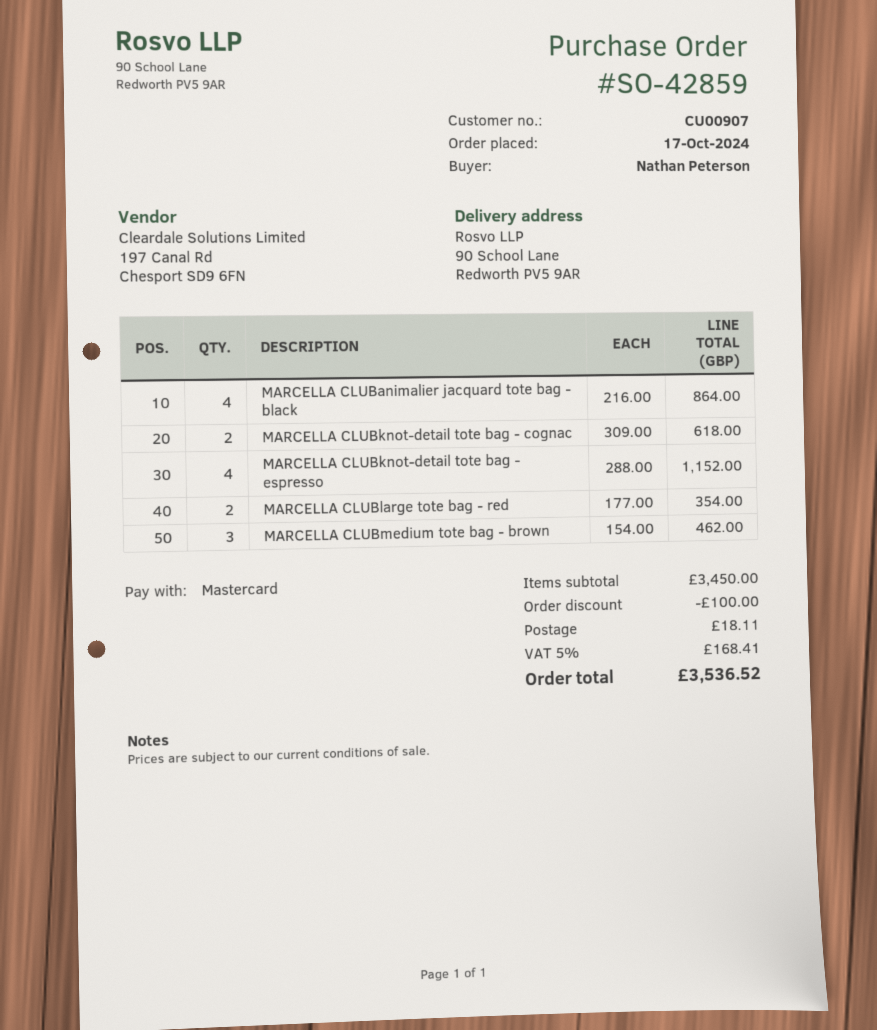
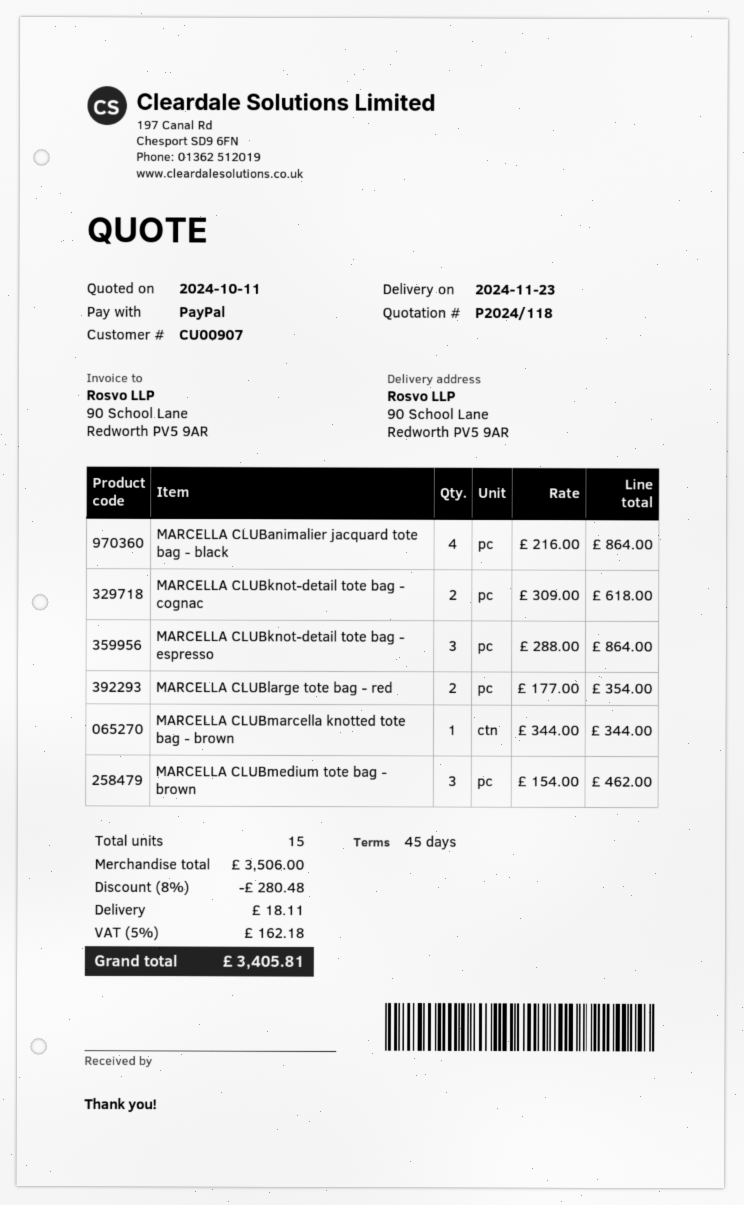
payment method: Mastercard -> PayPal
MARCELLA CLUBknot-detail tote bag - espresso: 4 x 288.00 = 1152.00 -> 3 x 288.00 = 864.00
MARCELLA CLUBmarcella knotted tote bag - brown: none -> 1 x 344.00 = 344.00
subtotal: 3450.00 -> 3506.00
discount: 100.00 -> 280.48
tax: 5% = 168.41 -> 5% = 162.18
total: 3536.52 -> 3405.81

